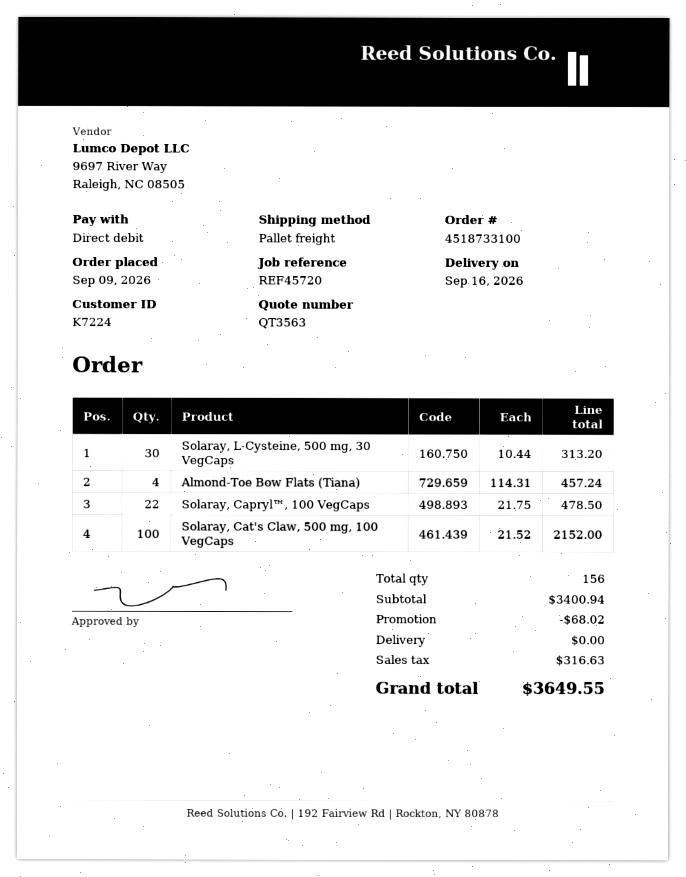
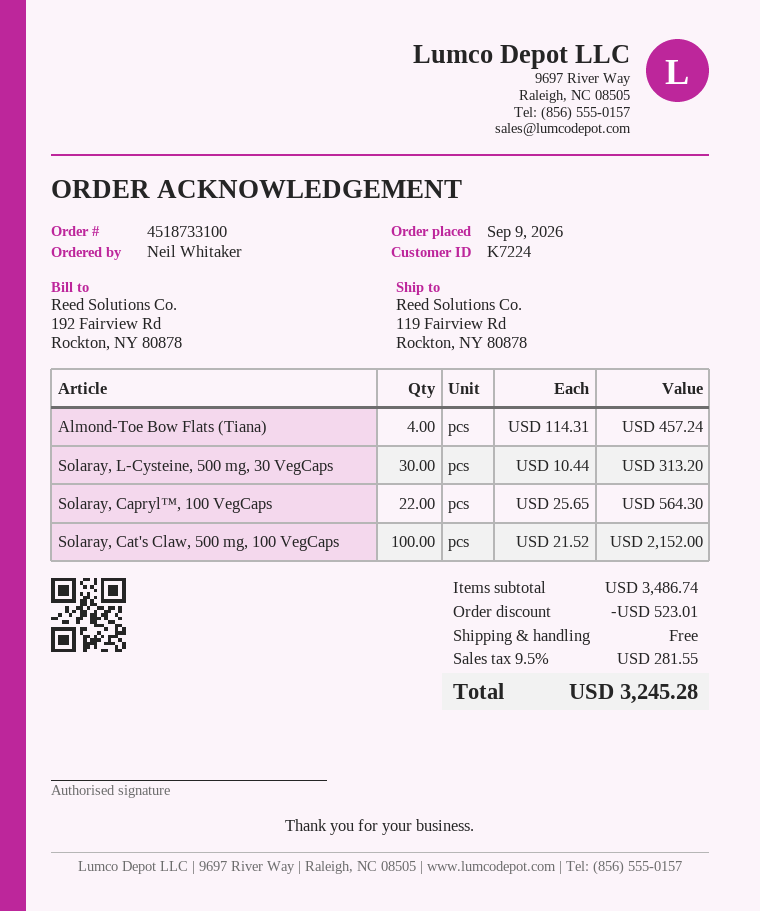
Solaray, Capryl™, 100 VegCaps: 22 x 21.75 = 478.50 -> 22 x 25.65 = 564.30
subtotal: 3400.94 -> 3486.74
discount: 68.02 -> 523.01
tax: 316.63 -> 281.55
total: 3649.55 -> 3245.28

